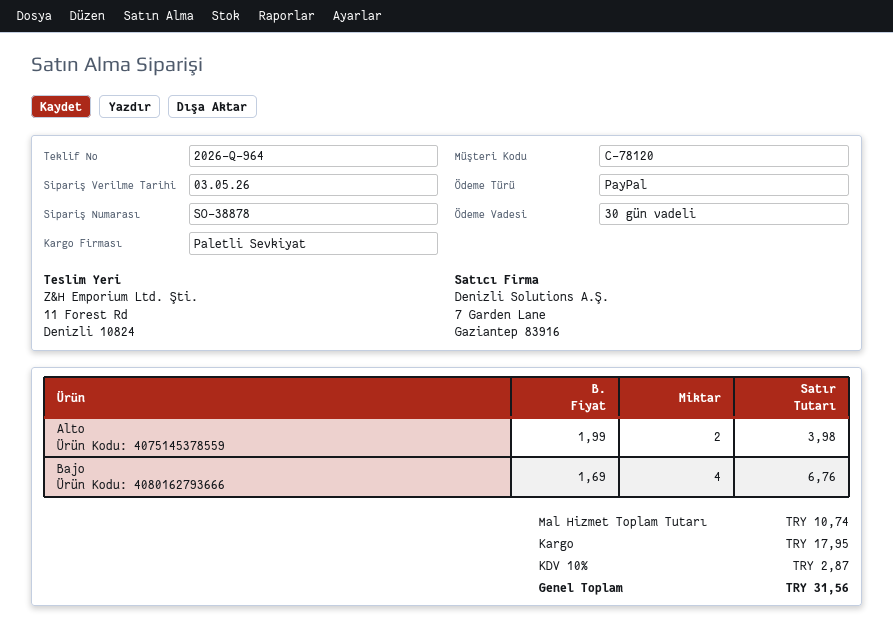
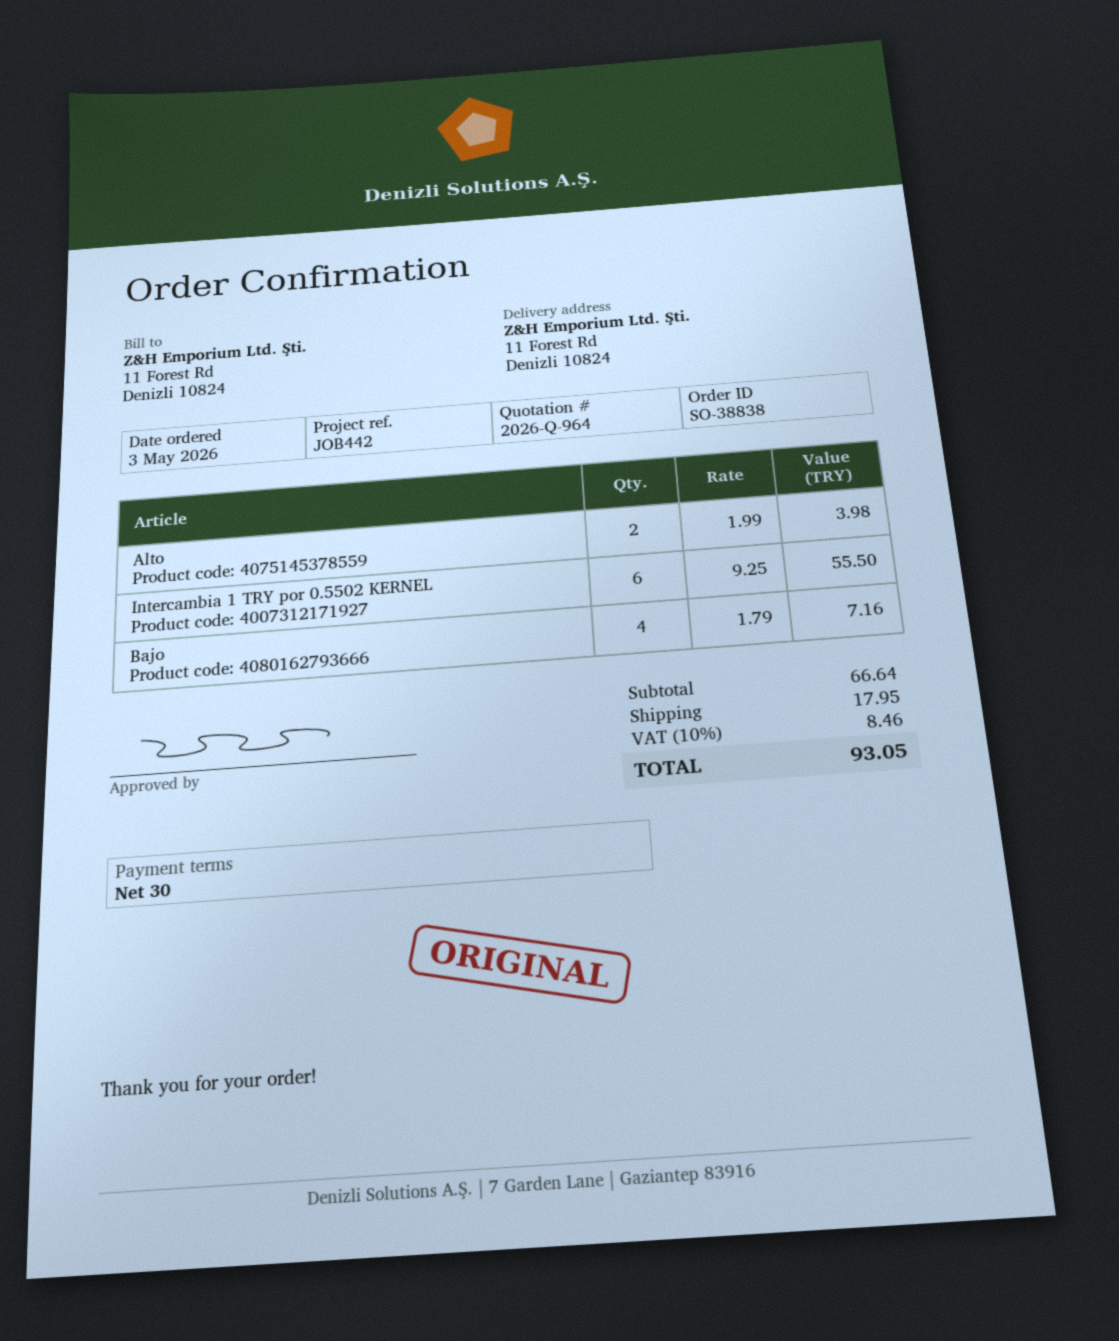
order number: SO-38878 -> SO-38838
Bajo: 4 x 1.69 = 6.76 -> 4 x 1.79 = 7.16
Intercambia 1 TRY por 0.5502 KERNEL: none -> 6 x 9.25 = 55.50
subtotal: 10.74 -> 66.64
tax: 10% = 2.87 -> 10% = 8.46
total: 31.56 -> 93.05

